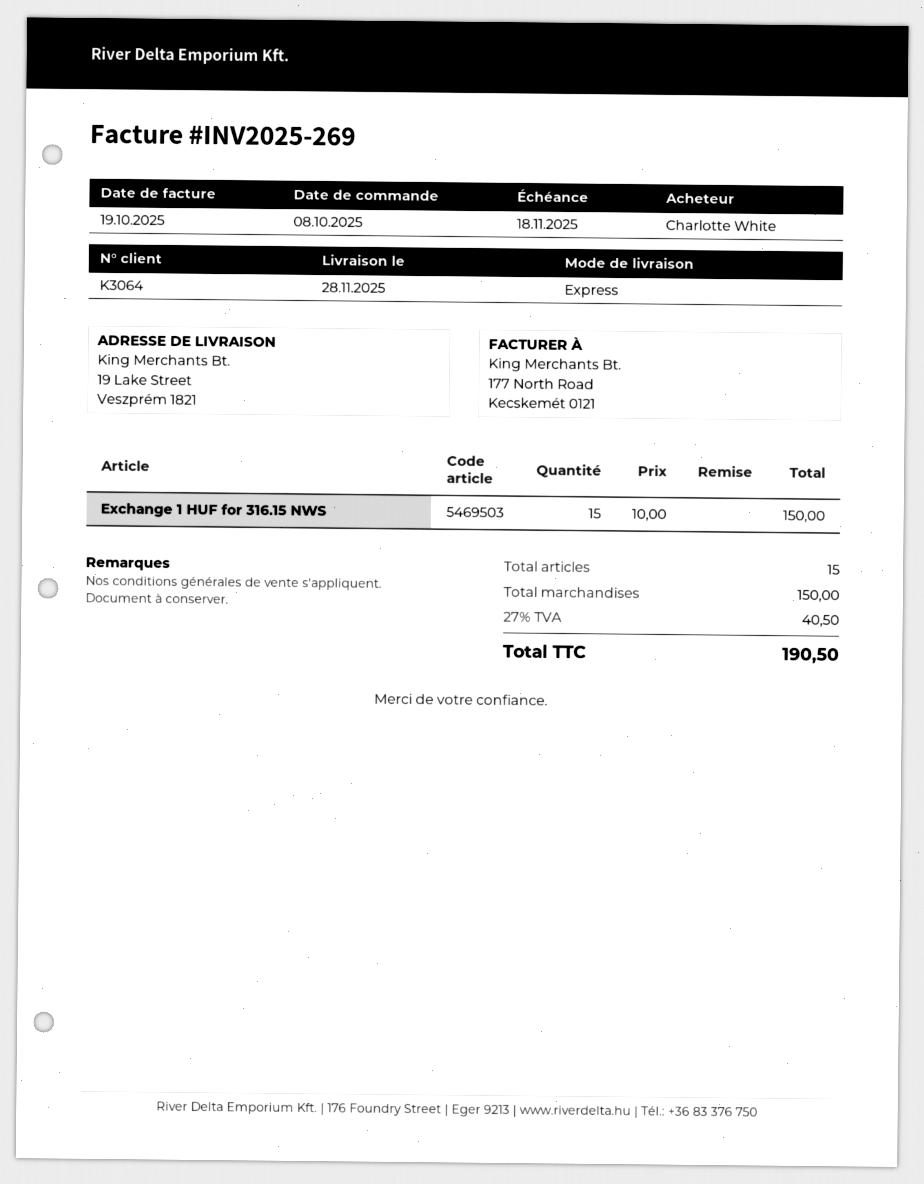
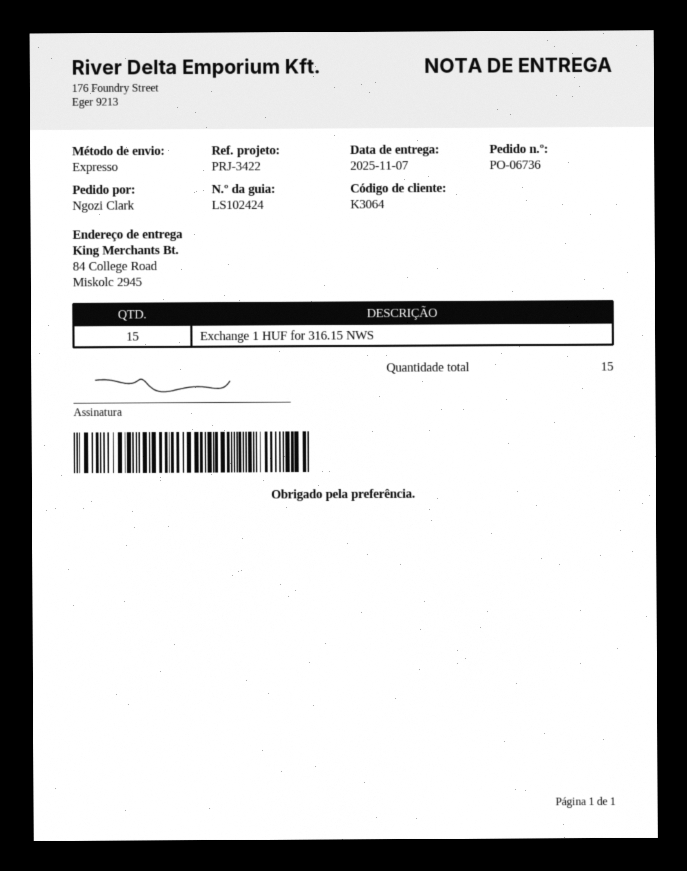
delivery date: 2025-11-28 -> 2025-11-07
ordered by: Charlotte White -> Ngozi Clark
ship to: 19 Lake Street, Veszprém 1821 -> 84 College Road, Miskolc 2945

